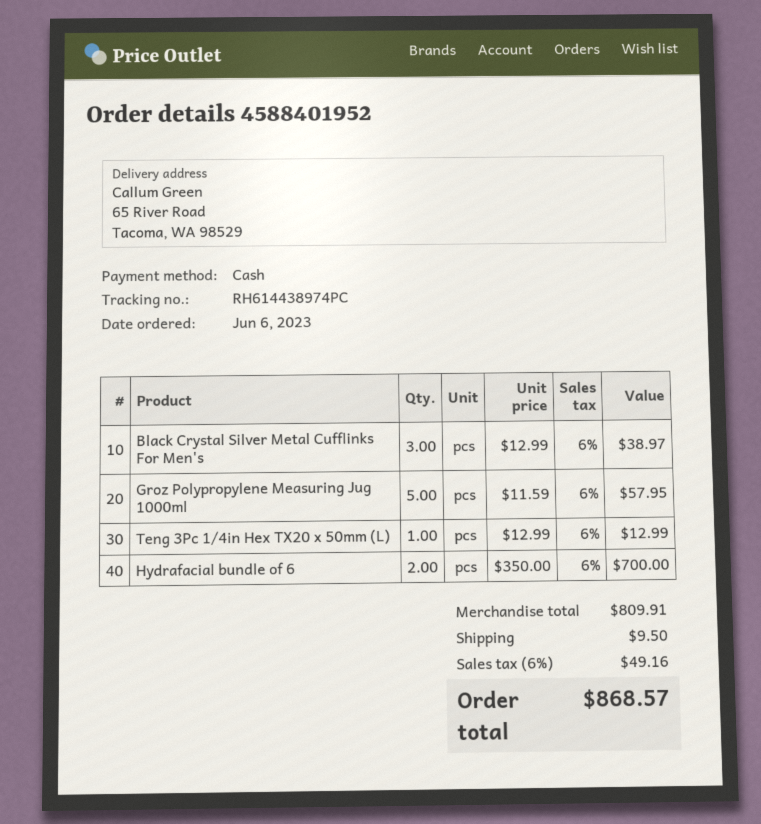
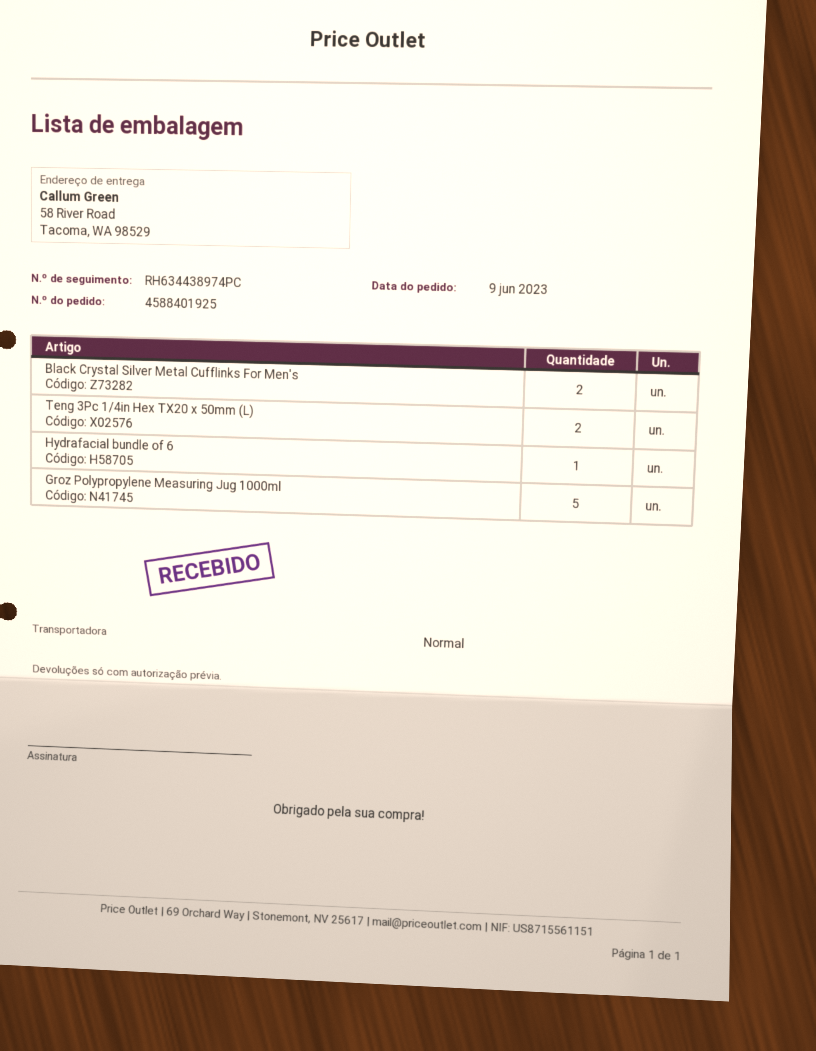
order number: 4588401952 -> 4588401925
order date: 2023-06-06 -> 2023-06-09
tracking number: RH614438974PC -> RH634438974PC
ship to: 65 River Road, Tacoma, WA 98529 -> 58 River Road, Tacoma, WA 98529
Black Crystal Silver Metal Cufflinks For Men's: 3 -> 2
Teng 3Pc 1/4in Hex TX20 x 50mm (L): 1 -> 2
Hydrafacial bundle of 6: 2 -> 1

